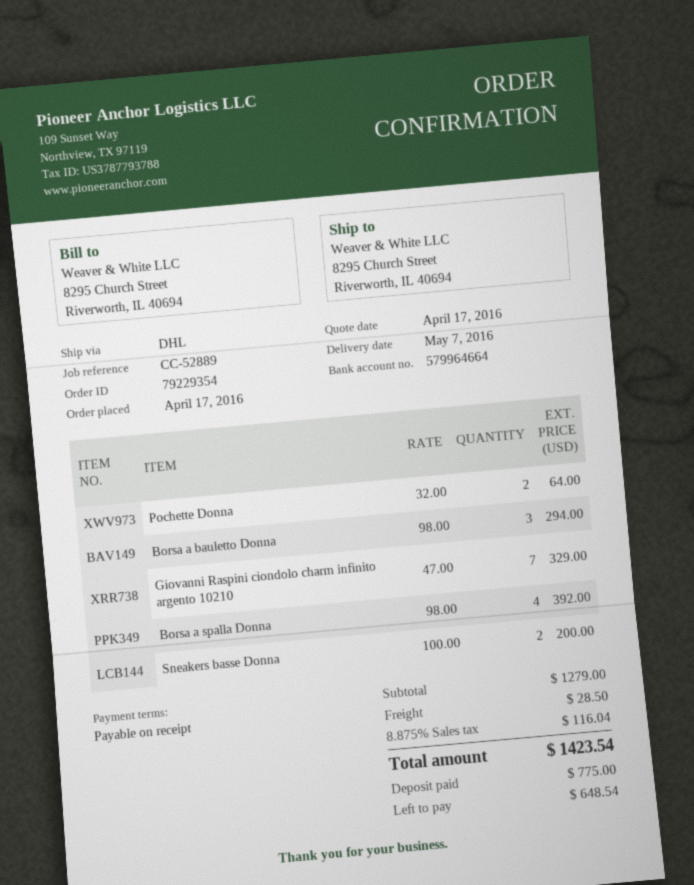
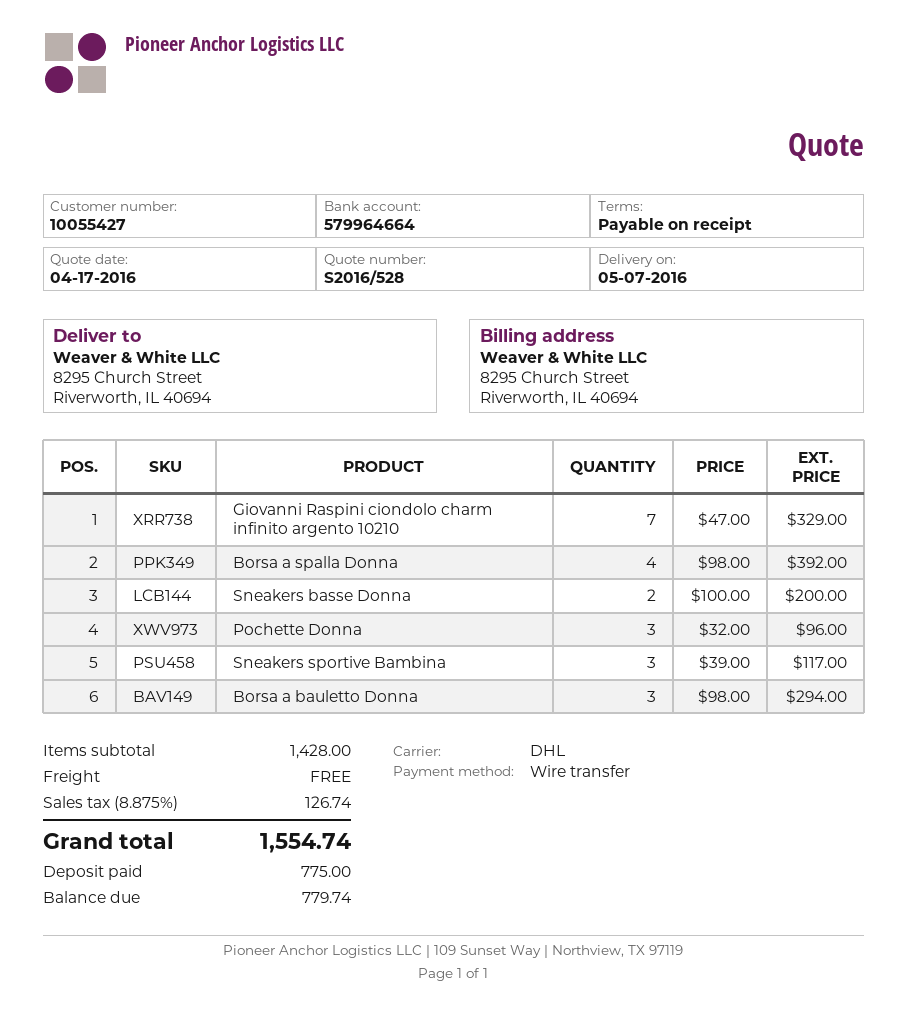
Pochette Donna: 2 x 32.00 = 64.00 -> 3 x 32.00 = 96.00
Sneakers sportive Bambina: none -> 3 x 39.00 = 117.00
subtotal: 1279.00 -> 1428.00
shipping: 28.50 -> 0.00
tax: 8.875% = 116.04 -> 8.875% = 126.74
total: 1423.54 -> 1554.74
balance: 648.54 -> 779.74

